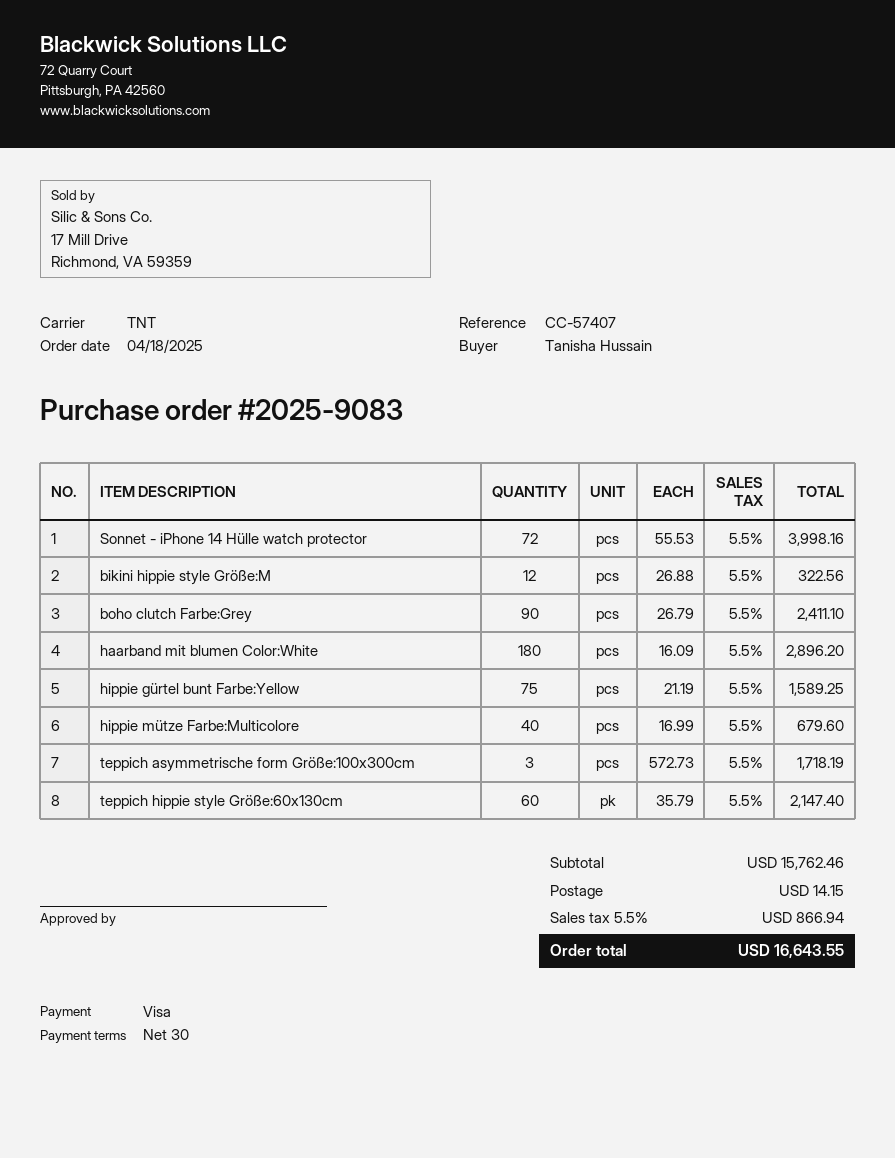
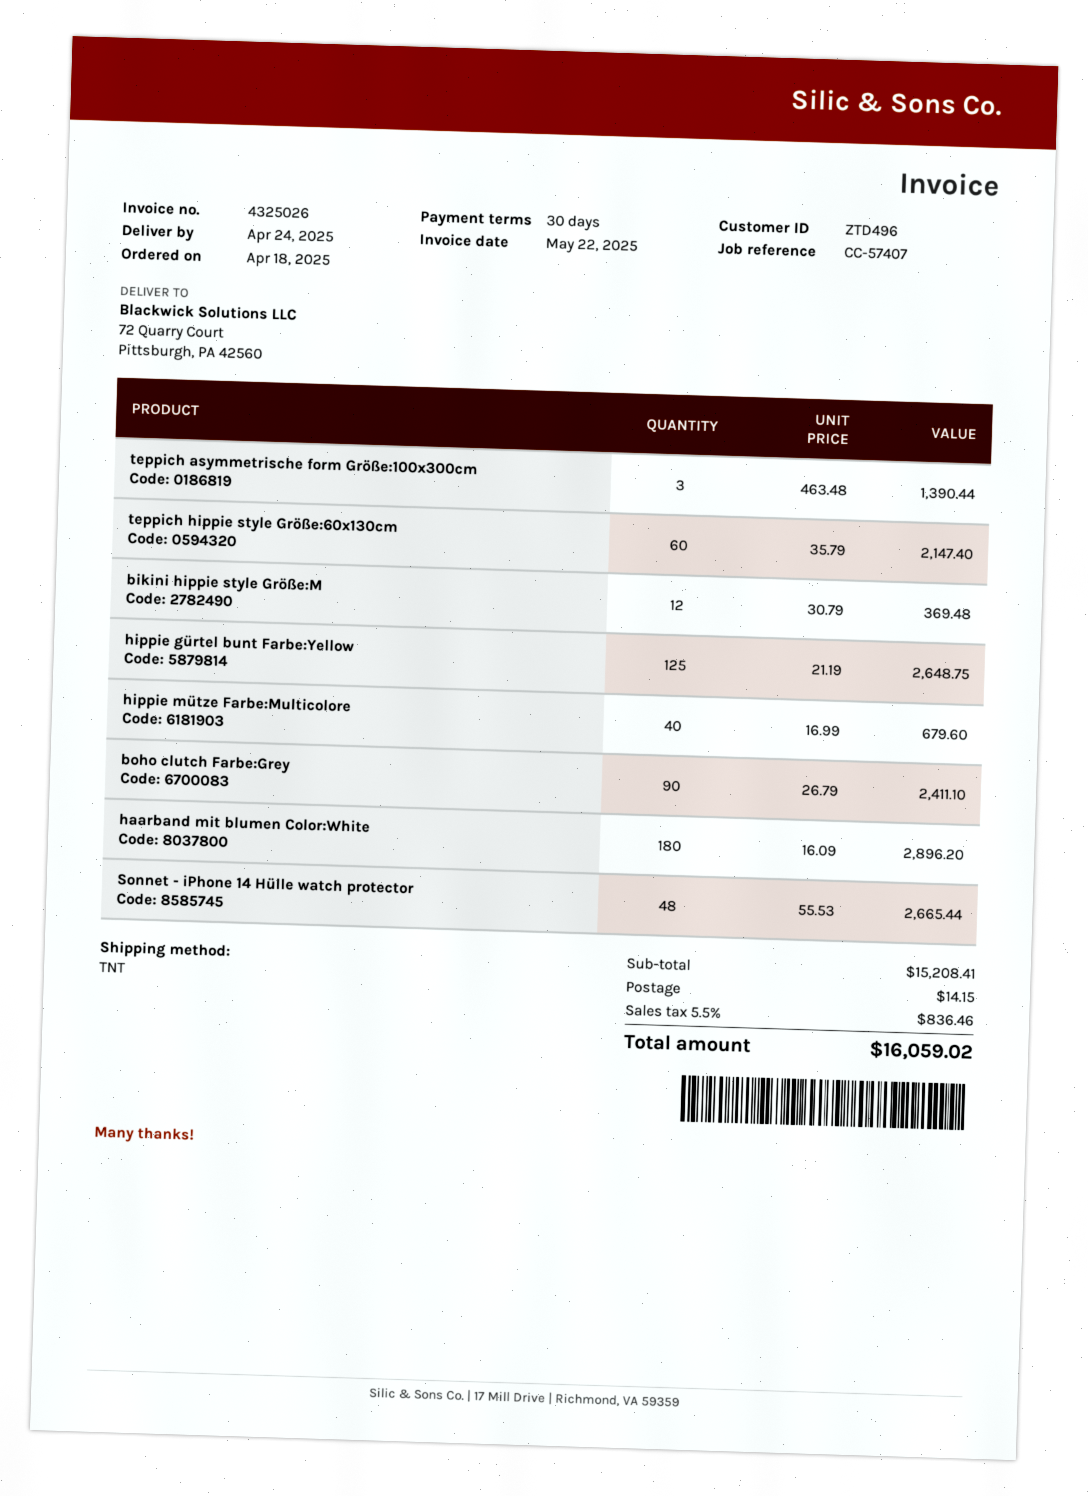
Sonnet - iPhone 14 Hülle watch protector: 72 x 55.53 = 3998.16 -> 48 x 55.53 = 2665.44
bikini hippie style Größe:M: 12 x 26.88 = 322.56 -> 12 x 30.79 = 369.48
hippie gürtel bunt Farbe:Yellow: 75 x 21.19 = 1589.25 -> 125 x 21.19 = 2648.75
teppich asymmetrische form Größe:100x300cm: 3 x 572.73 = 1718.19 -> 3 x 463.48 = 1390.44
subtotal: 15762.46 -> 15208.41
tax: 5.5% = 866.94 -> 5.5% = 836.46
total: 16643.55 -> 16059.02

